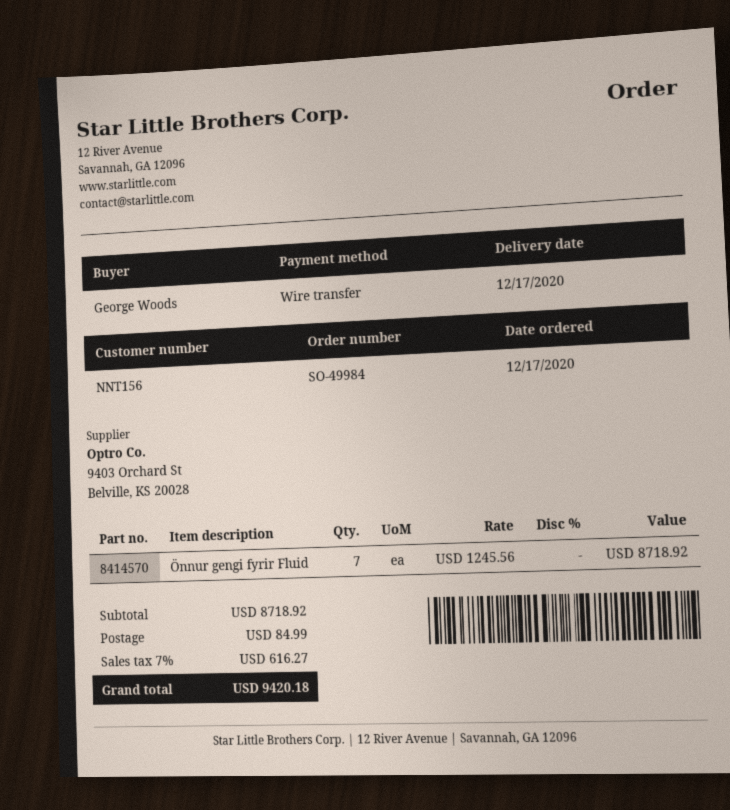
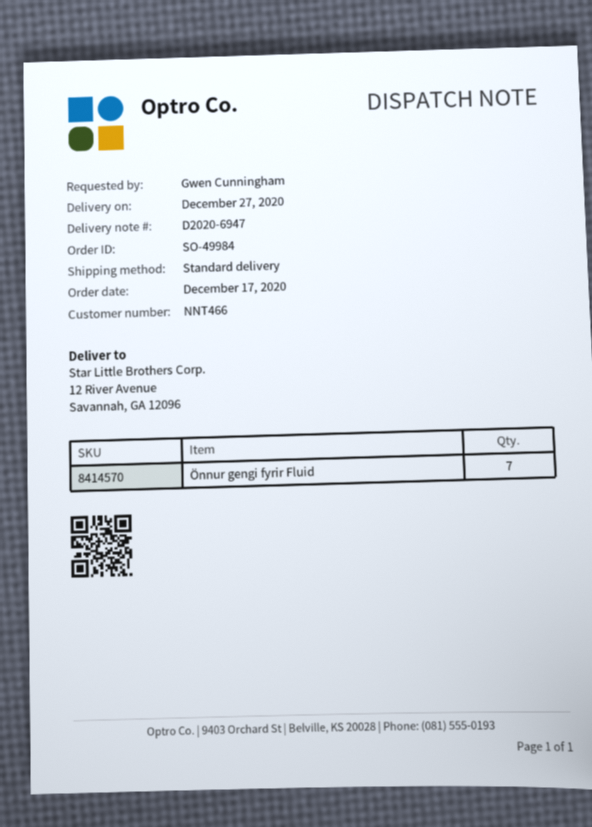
delivery date: 2020-12-17 -> 2020-12-27
customer number: NNT156 -> NNT466
ordered by: George Woods -> Gwen Cunningham

